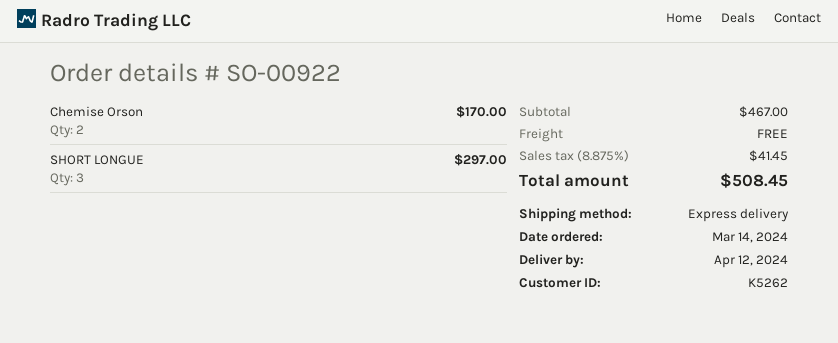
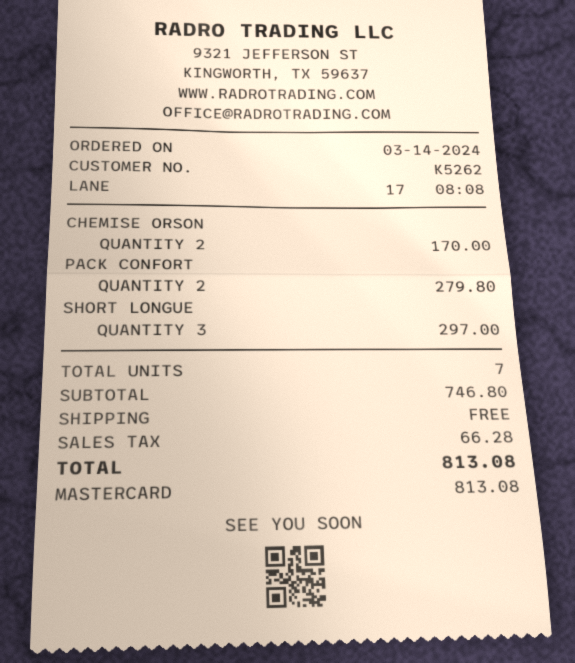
PACK CONFORT: none -> 2 for 279.80
subtotal: 467.00 -> 746.80
tax: 41.45 -> 66.28
total: 508.45 -> 813.08

